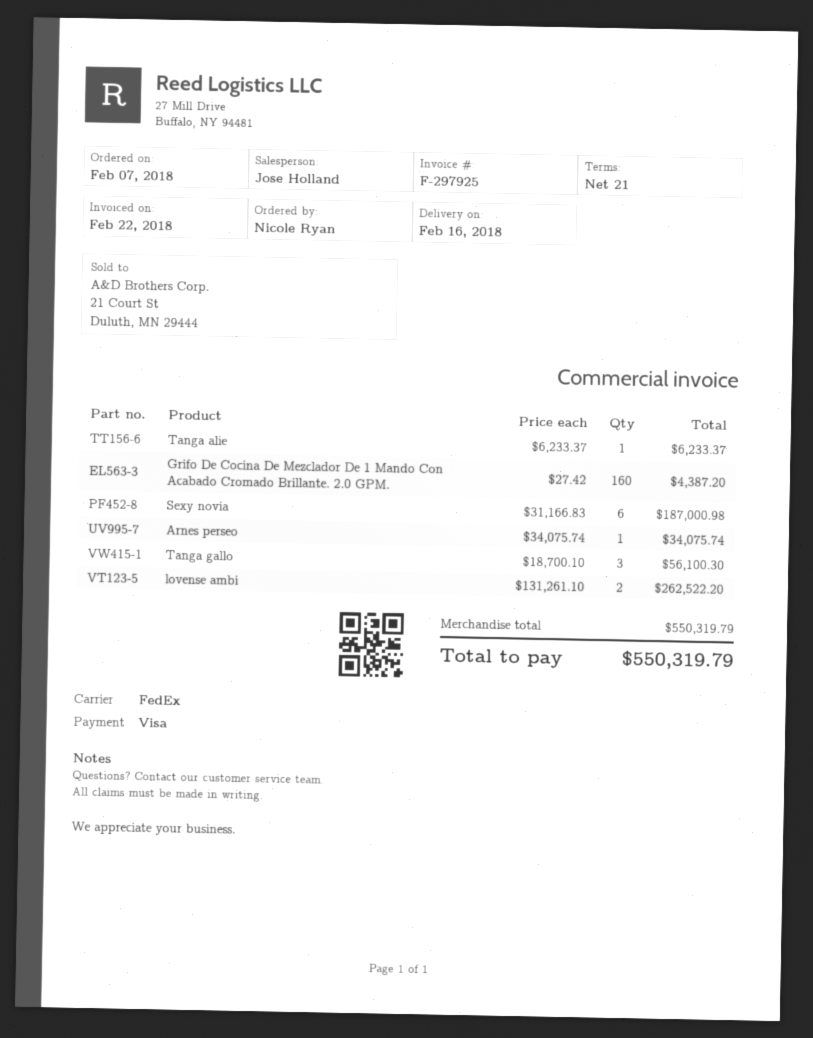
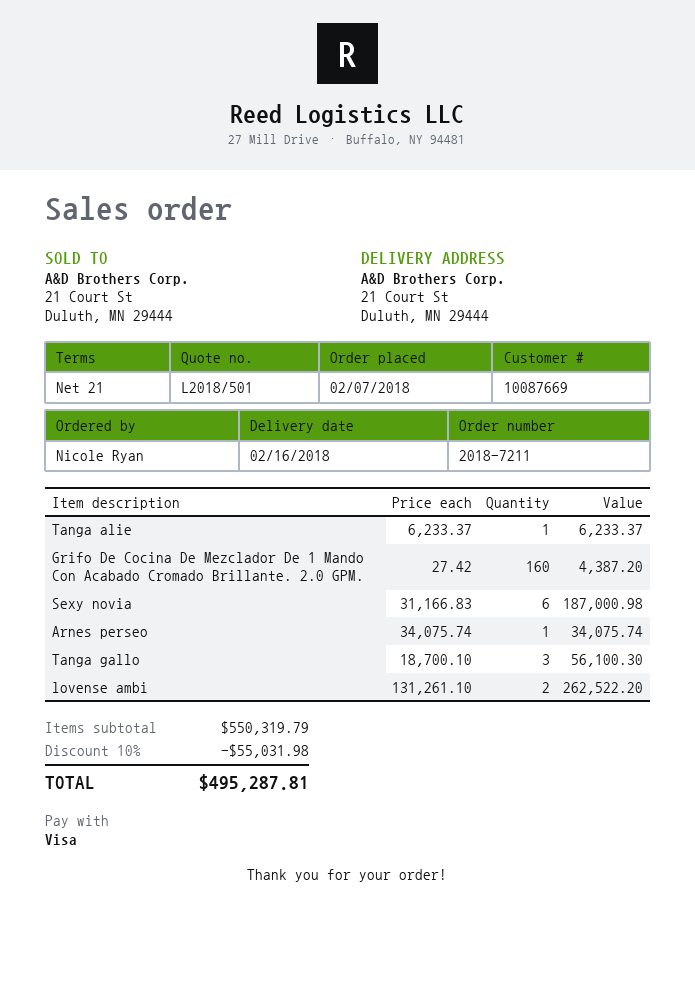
discount: none -> 10% = 55031.98
total: 550319.79 -> 495287.81

